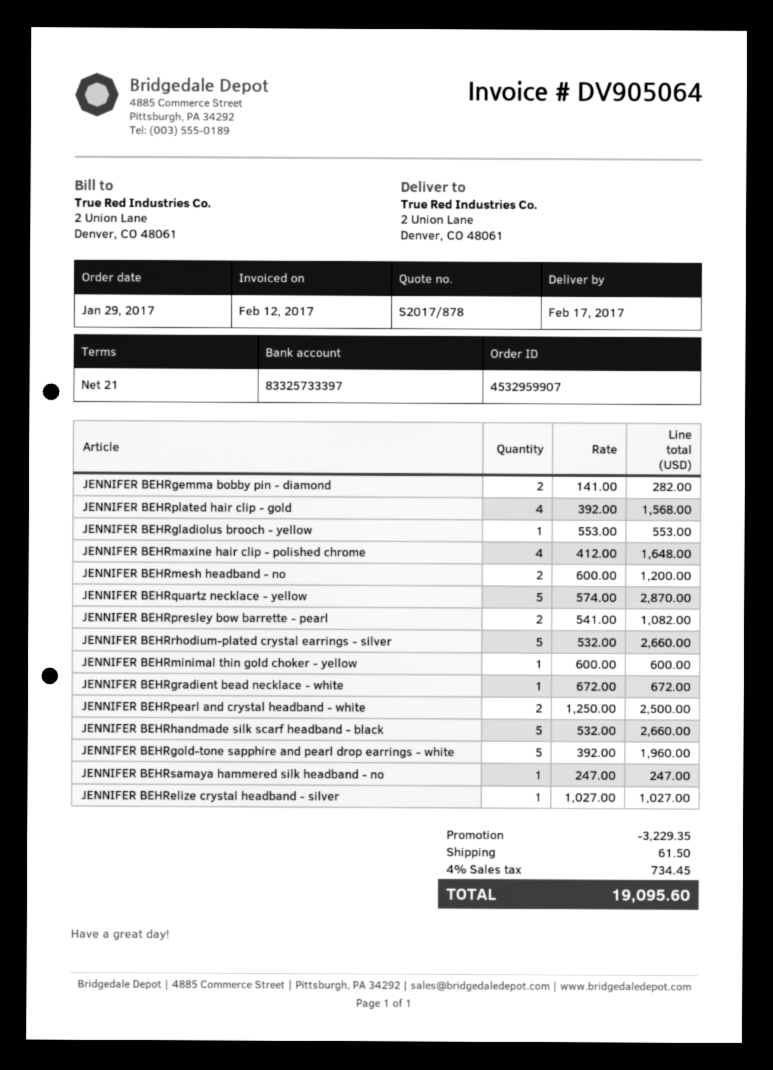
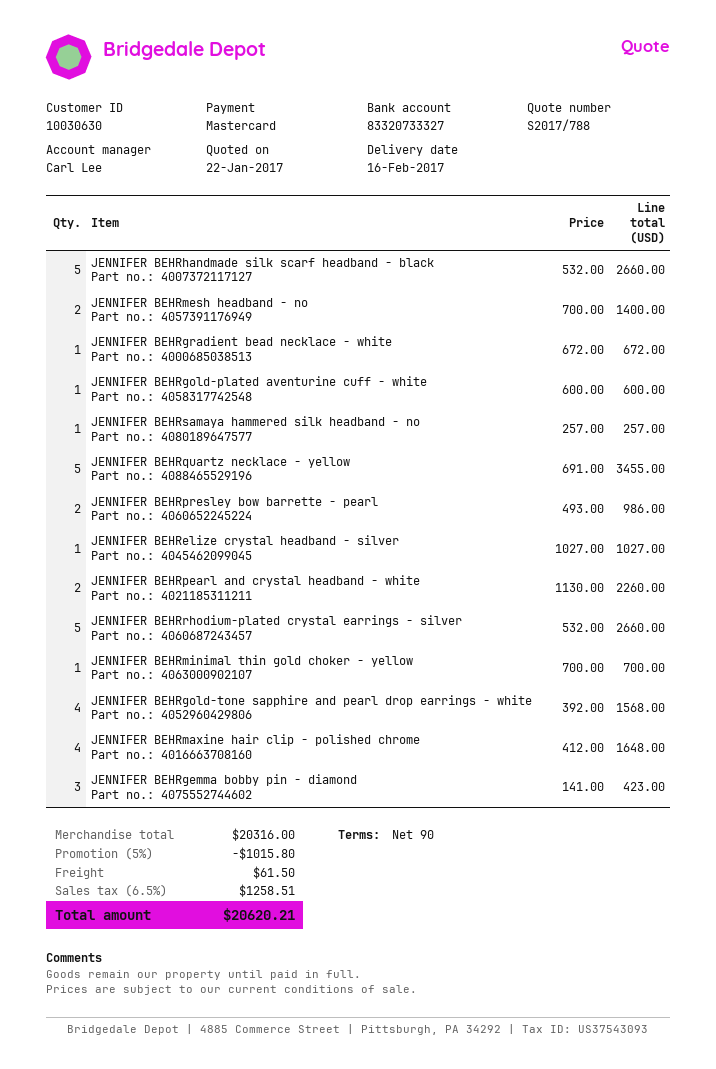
quote number: S2017/878 -> S2017/788
delivery date: 2017-02-17 -> 2017-02-16
payment terms: 21 days -> 90 days
bank account: 83325733397 -> 83320733327
JENNIFER BEHRgemma bobby pin - diamond: 2 x 141.00 = 282.00 -> 3 x 141.00 = 423.00
JENNIFER BEHRplated hair clip - gold: 4 x 392.00 = 1568.00 -> none
JENNIFER BEHRgladiolus brooch - yellow: 1 x 553.00 = 553.00 -> none
JENNIFER BEHRmesh headband - no: 2 x 600.00 = 1200.00 -> 2 x 700.00 = 1400.00
JENNIFER BEHRquartz necklace - yellow: 5 x 574.00 = 2870.00 -> 5 x 691.00 = 3455.00
JENNIFER BEHRpresley bow barrette - pearl: 2 x 541.00 = 1082.00 -> 2 x 493.00 = 986.00
JENNIFER BEHRminimal thin gold choker - yellow: 1 x 600.00 = 600.00 -> 1 x 700.00 = 700.00
JENNIFER BEHRpearl and crystal headband - white: 2 x 1250.00 = 2500.00 -> 2 x 1130.00 = 2260.00
JENNIFER BEHRgold-tone sapphire and pearl drop earrings - white: 5 x 392.00 = 1960.00 -> 4 x 392.00 = 1568.00
JENNIFER BEHRsamaya hammered silk headband - no: 1 x 247.00 = 247.00 -> 1 x 257.00 = 257.00
JENNIFER BEHRgold-plated aventurine cuff - white: none -> 1 x 600.00 = 600.00
discount: 3229.35 -> 1015.80
tax: 4% = 734.45 -> 6.5% = 1258.51
total: 19095.60 -> 20620.21

